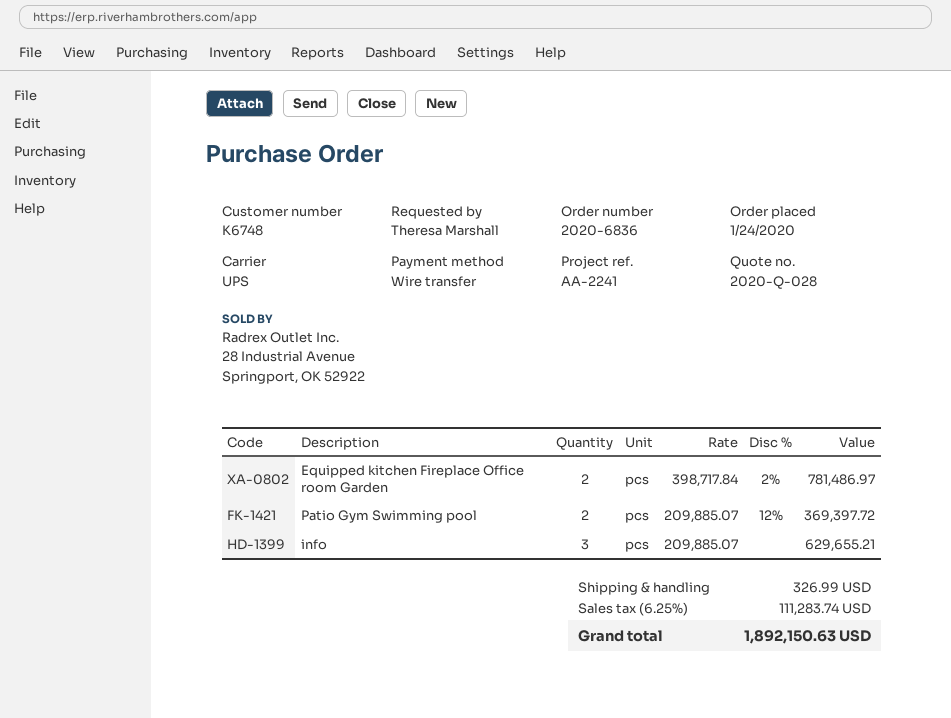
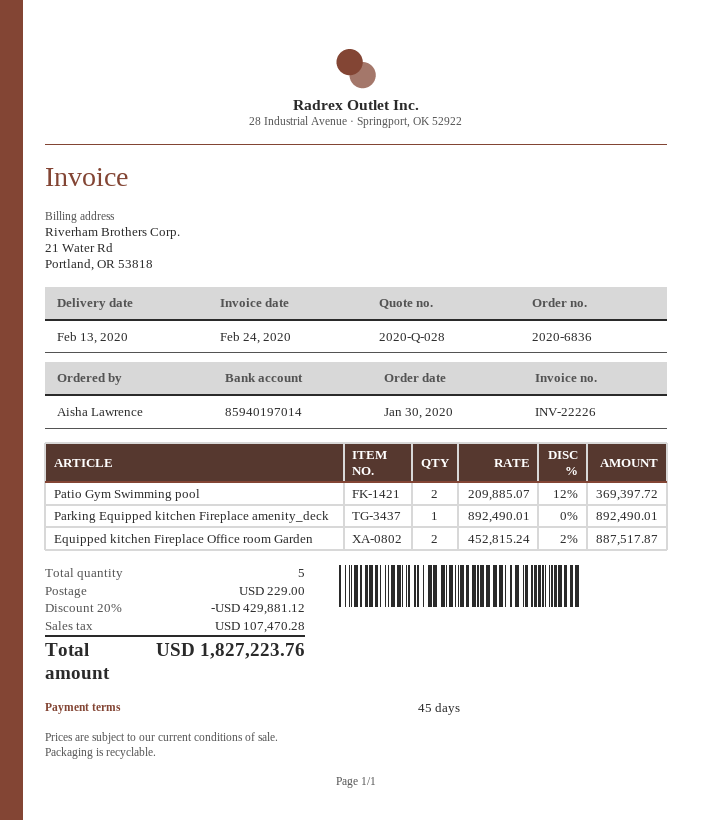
order date: 2020-01-24 -> 2020-01-30
ordered by: Theresa Marshall -> Aisha Lawrence
Equipped kitchen Fireplace Office room Garden: 2 x 398717.84 - 2% = 781486.97 -> 2 x 452815.24 - 2% = 887517.87
info: 3 x 209885.07 = 629655.21 -> none
Parking Equipped kitchen Fireplace amenity_deck: none -> 1 x 892490.01 = 892490.01
discount: none -> 20% = 429881.12
shipping: 326.99 -> 229.00
tax: 111283.74 -> 107470.28
total: 1892150.63 -> 1827223.76

